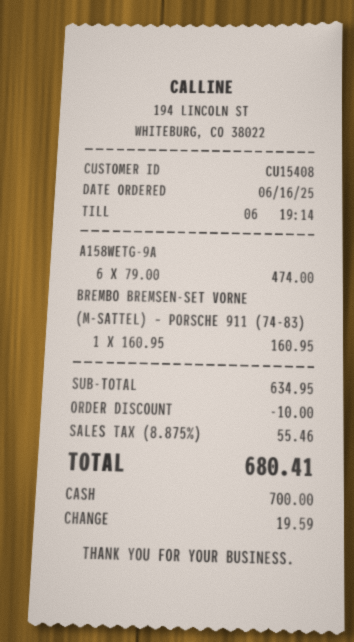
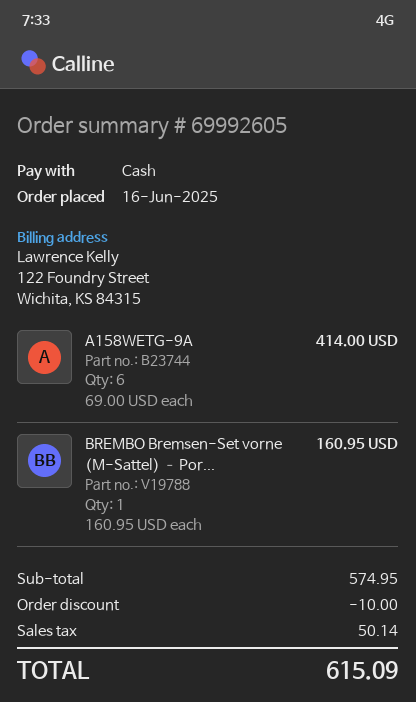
A158WETG-9A: 6 x 79.00 = 474.00 -> 6 x 69.00 = 414.00
subtotal: 634.95 -> 574.95
tax: 55.46 -> 50.14
total: 680.41 -> 615.09

